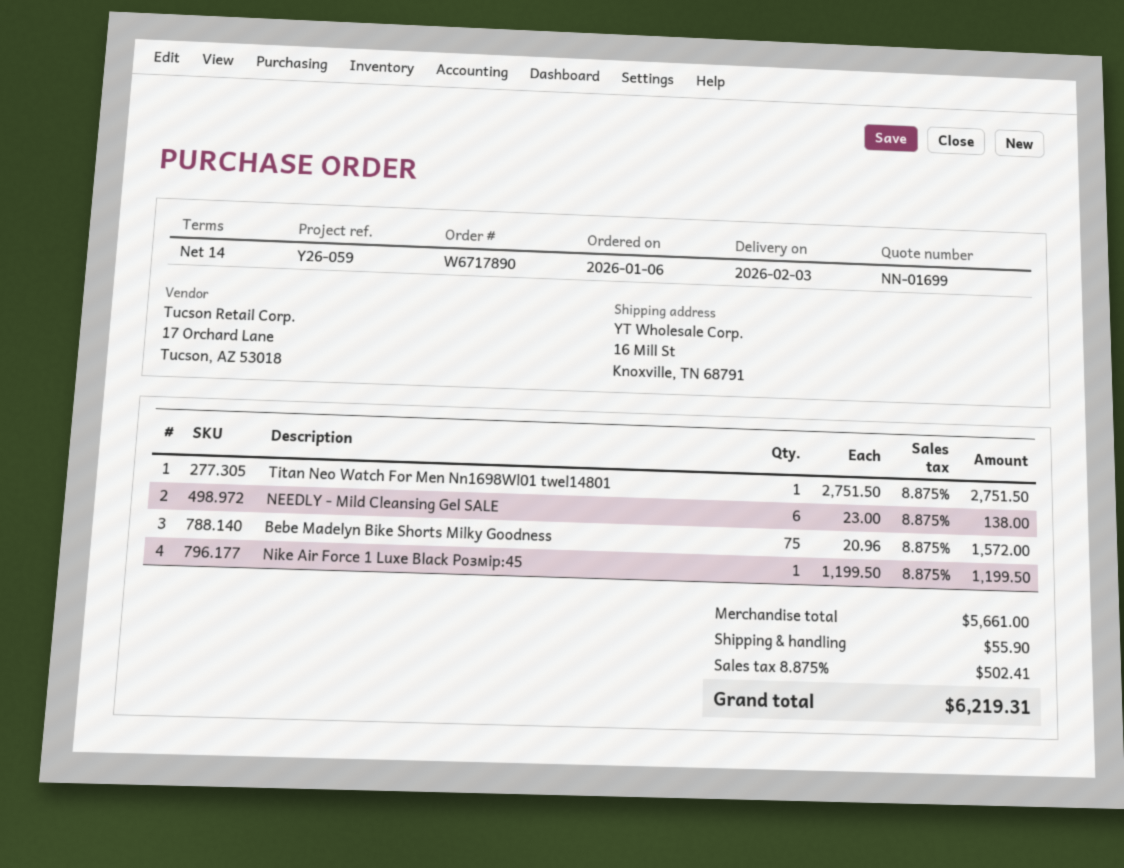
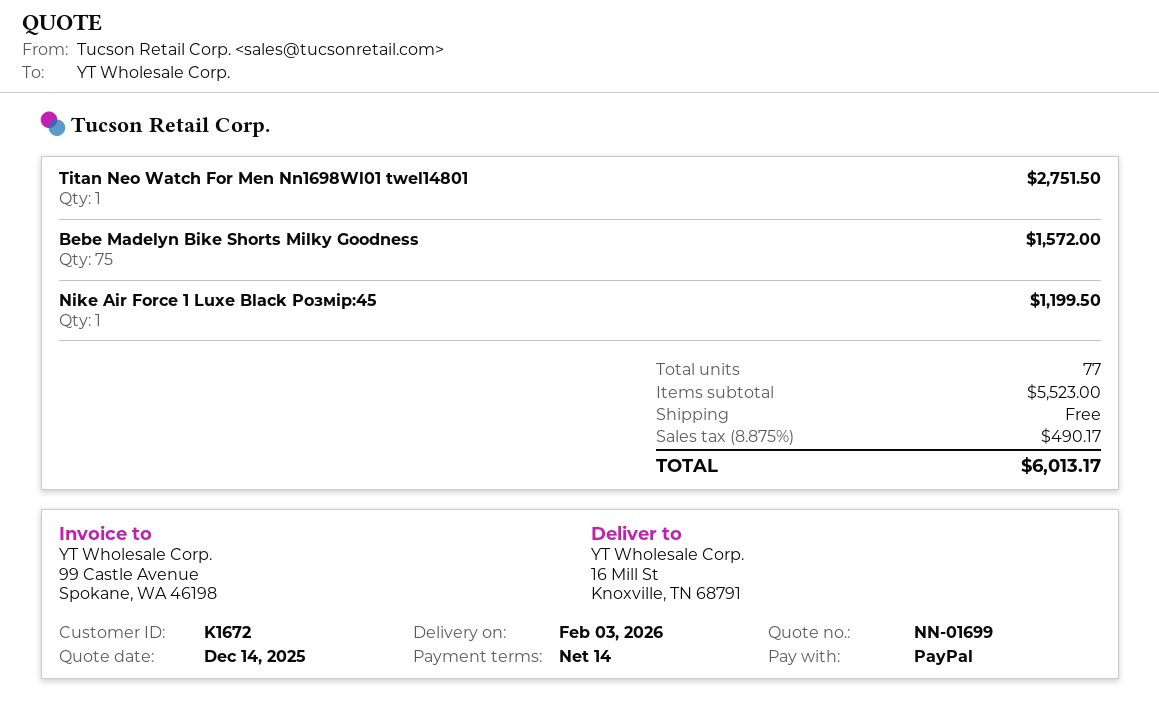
NEEDLY - Mild Cleansing Gel SALE: 6 for 138.00 -> none
subtotal: 5661.00 -> 5523.00
shipping: 55.90 -> 0.00
tax: 8.875% = 502.41 -> 8.875% = 490.17
total: 6219.31 -> 6013.17

